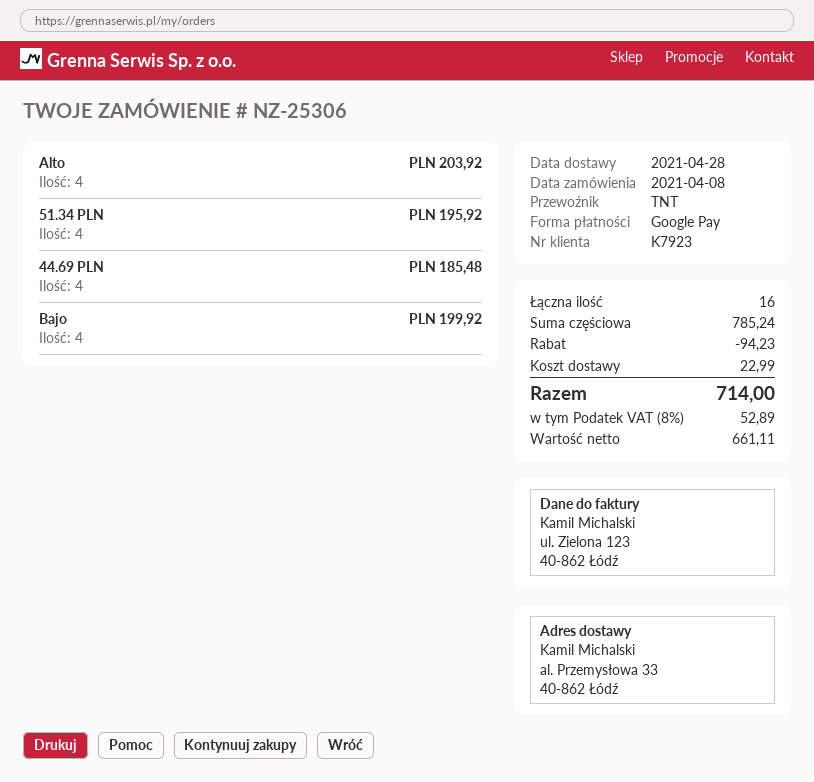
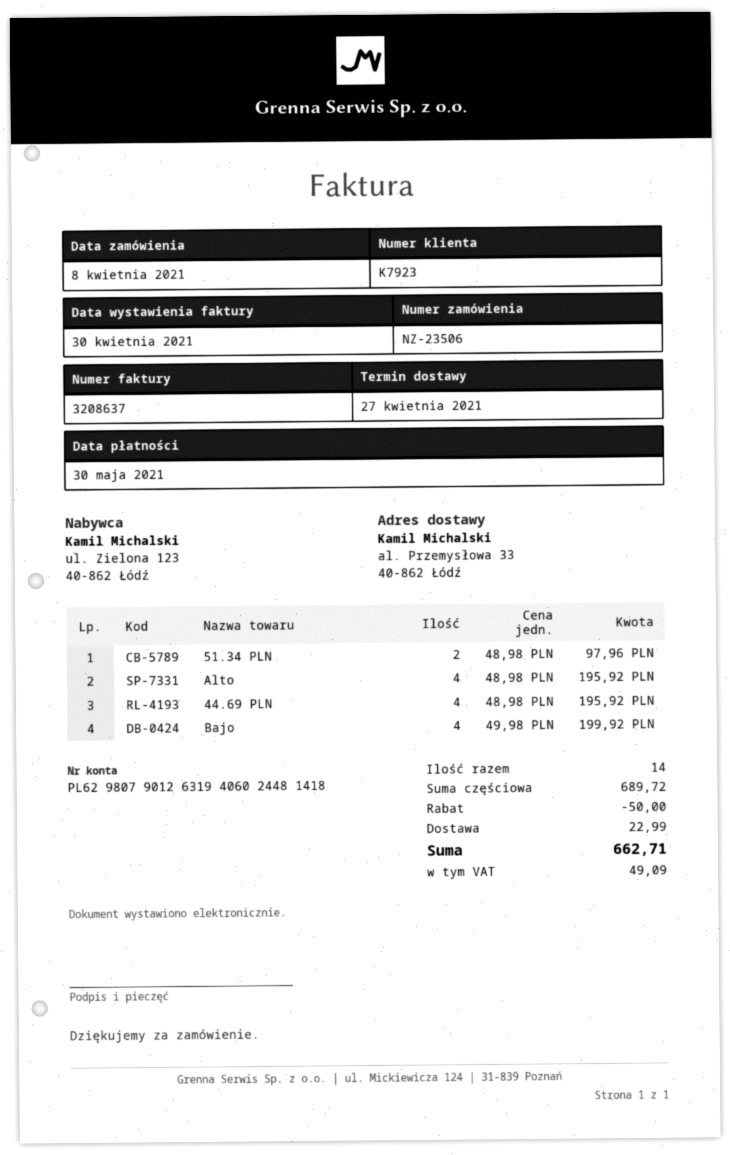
order number: NZ-25306 -> NZ-23506
delivery date: 2021-04-28 -> 2021-04-27
Alto: 4 for 203.92 -> 4 for 195.92
51.34 PLN: 4 for 195.92 -> 2 for 97.96
44.69 PLN: 4 for 185.48 -> 4 for 195.92
total quantity: 16 -> 14
subtotal: 785.24 -> 689.72
discount: 94.23 -> 50.00
tax: 52.89 -> 49.09
total: 714.00 -> 662.71

